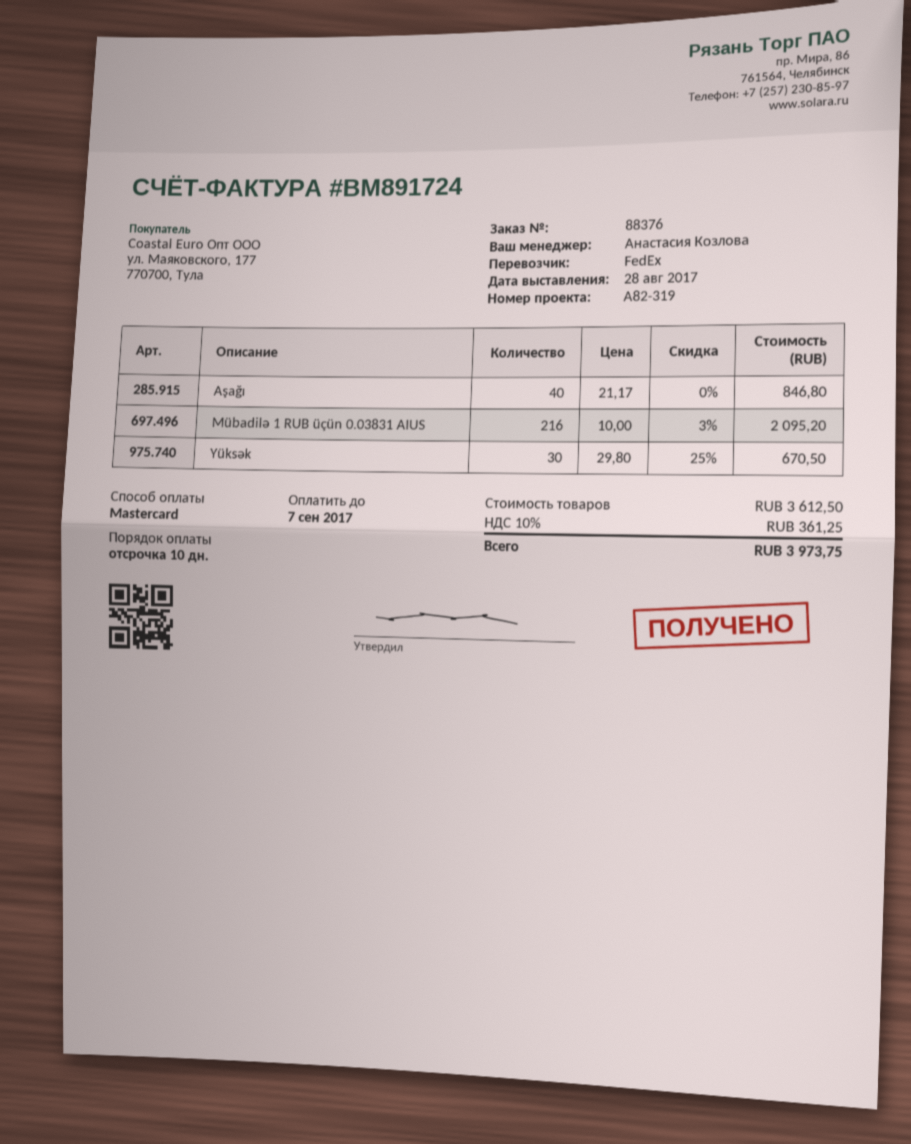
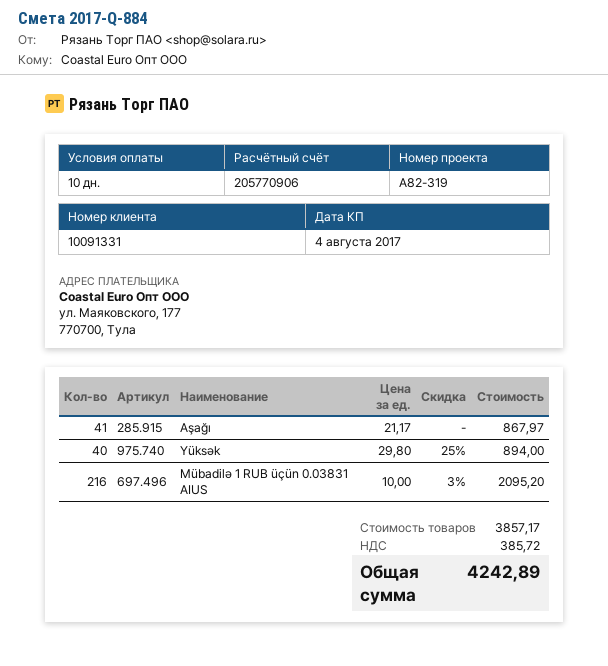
Aşağı: 40 x 21.17 = 846.80 -> 41 x 21.17 = 867.97
Yüksək: 30 x 29.80 - 25% = 670.50 -> 40 x 29.80 - 25% = 894.00
subtotal: 3612.50 -> 3857.17
tax: 361.25 -> 385.72
total: 3973.75 -> 4242.89

